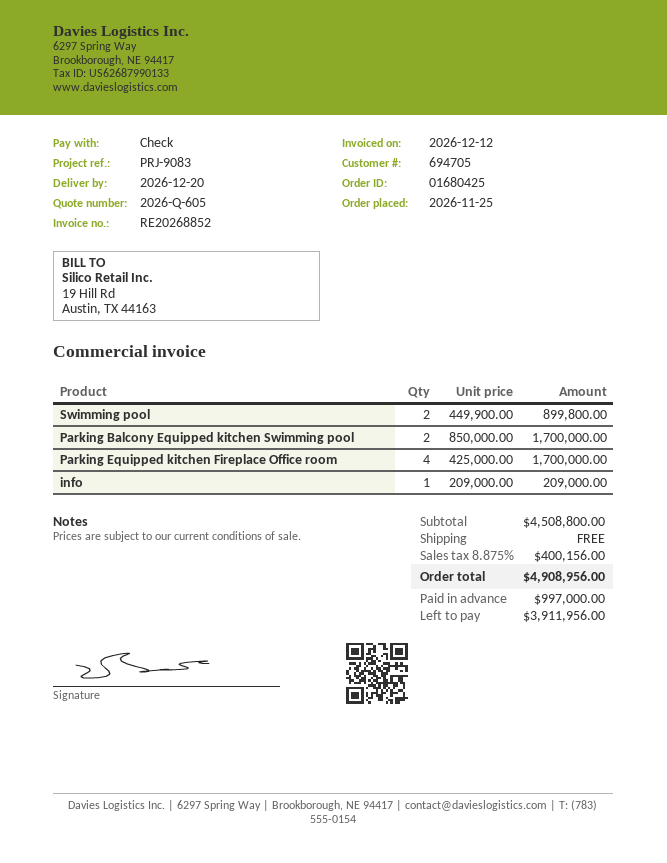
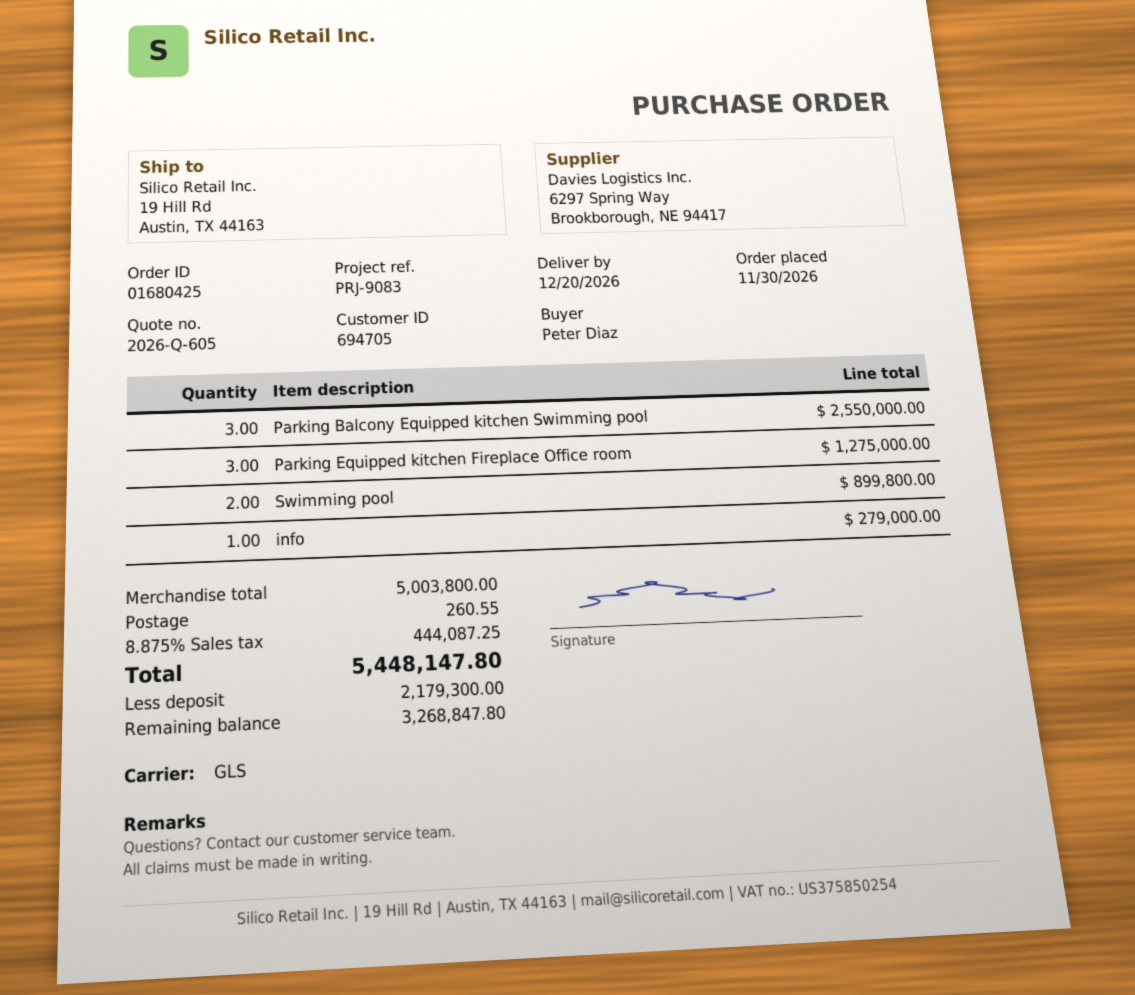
order date: 2026-11-25 -> 2026-11-30
Parking Balcony Equipped kitchen Swimming pool: 2 for 1700000.00 -> 3 for 2550000.00
Parking Equipped kitchen Fireplace Office room: 4 for 1700000.00 -> 3 for 1275000.00
info: 1 for 209000.00 -> 1 for 279000.00
subtotal: 4508800.00 -> 5003800.00
shipping: 0.00 -> 260.55
tax: 8.875% = 400156.00 -> 8.875% = 444087.25
total: 4908956.00 -> 5448147.80
deposit: 997000.00 -> 2179300.00
balance: 3911956.00 -> 3268847.80

